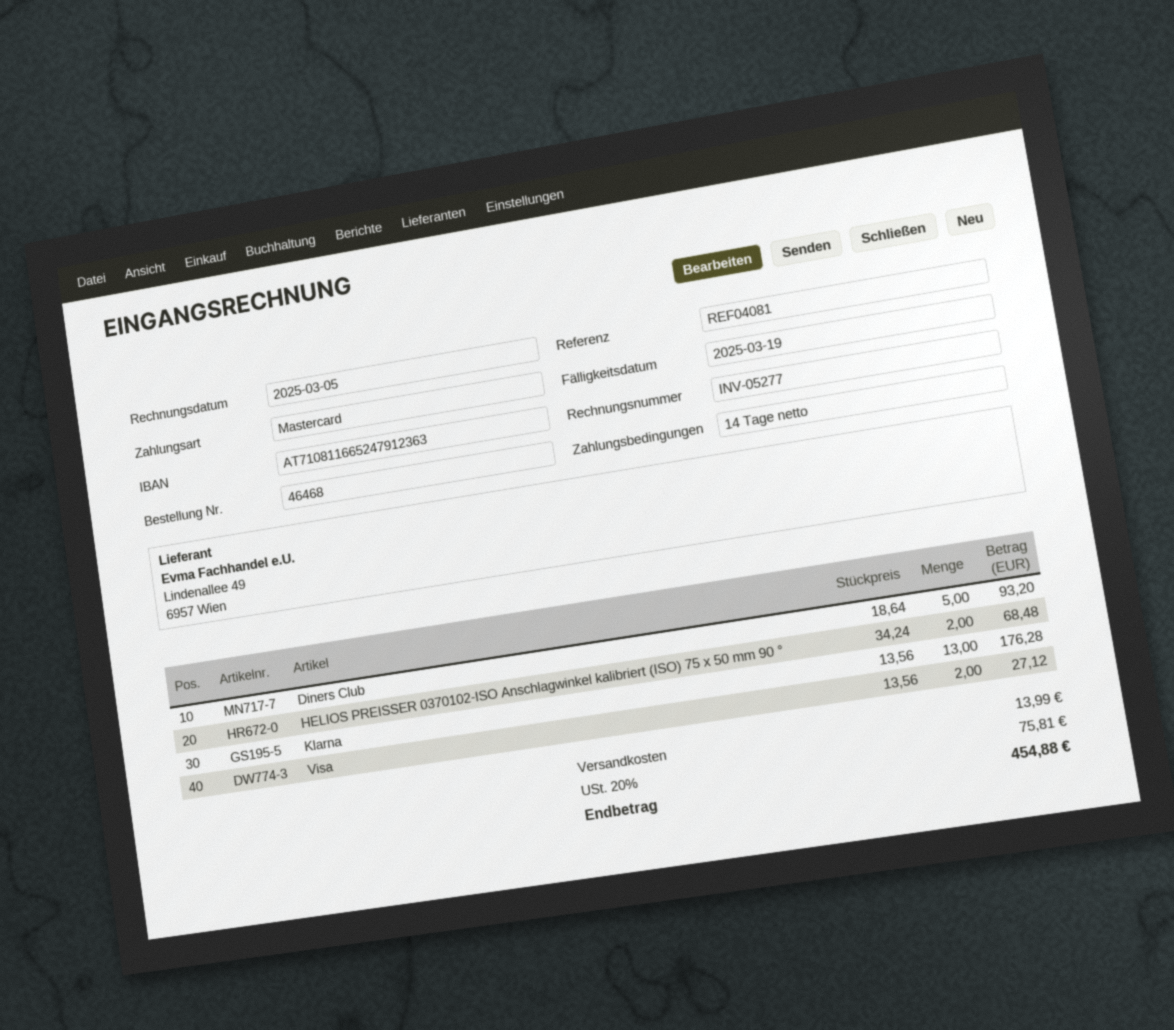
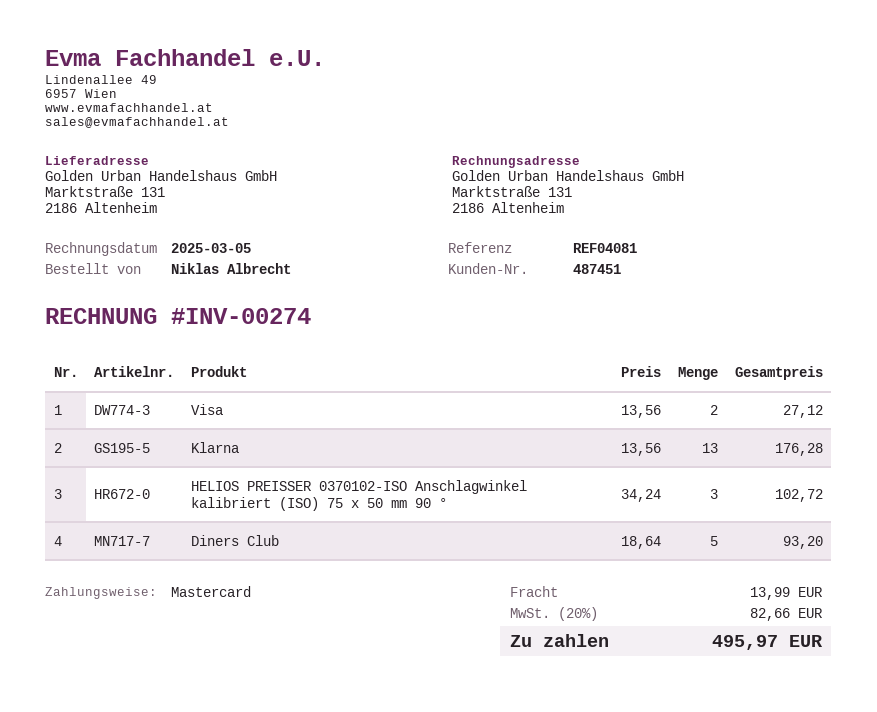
invoice number: INV-05277 -> INV-00274
HELIOS PREISSER 0370102-ISO Anschlagwinkel kalibriert (ISO) 75 x 50 mm 90 °: 2 x 34.24 = 68.48 -> 3 x 34.24 = 102.72
tax: 20% = 75.81 -> 20% = 82.66
total: 454.88 -> 495.97

